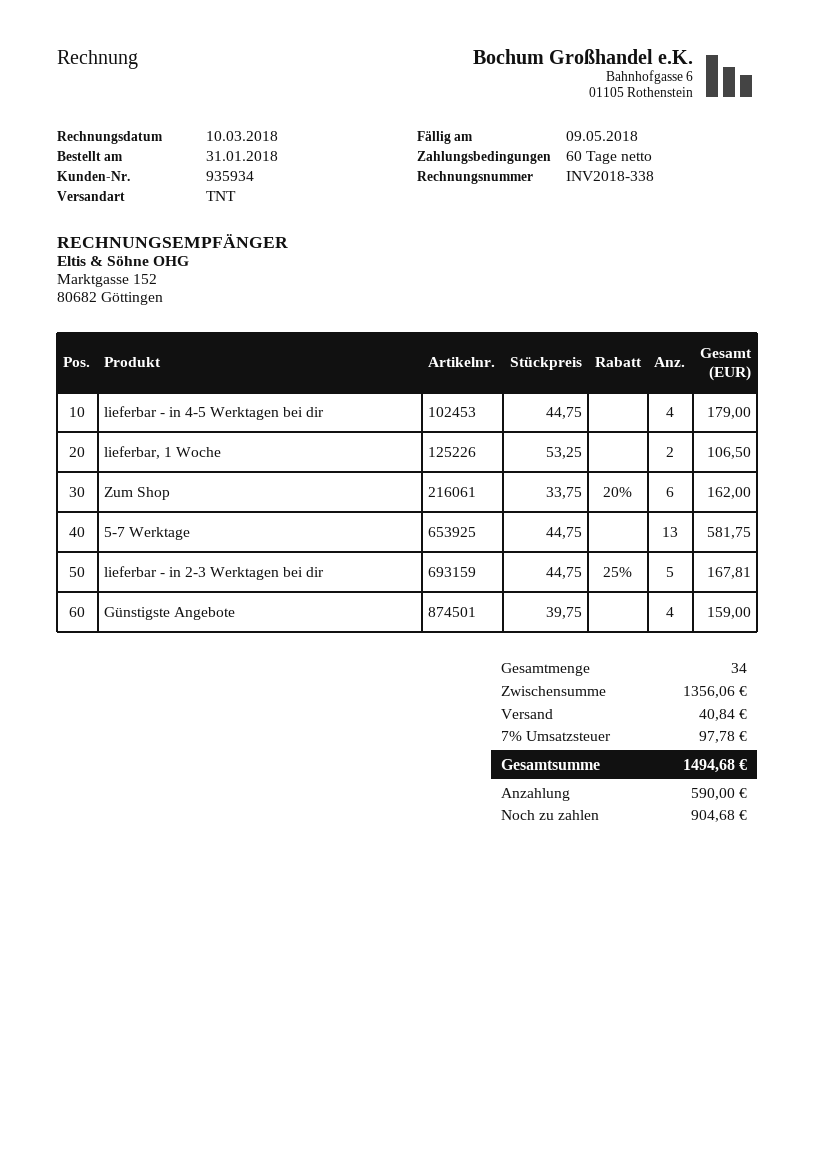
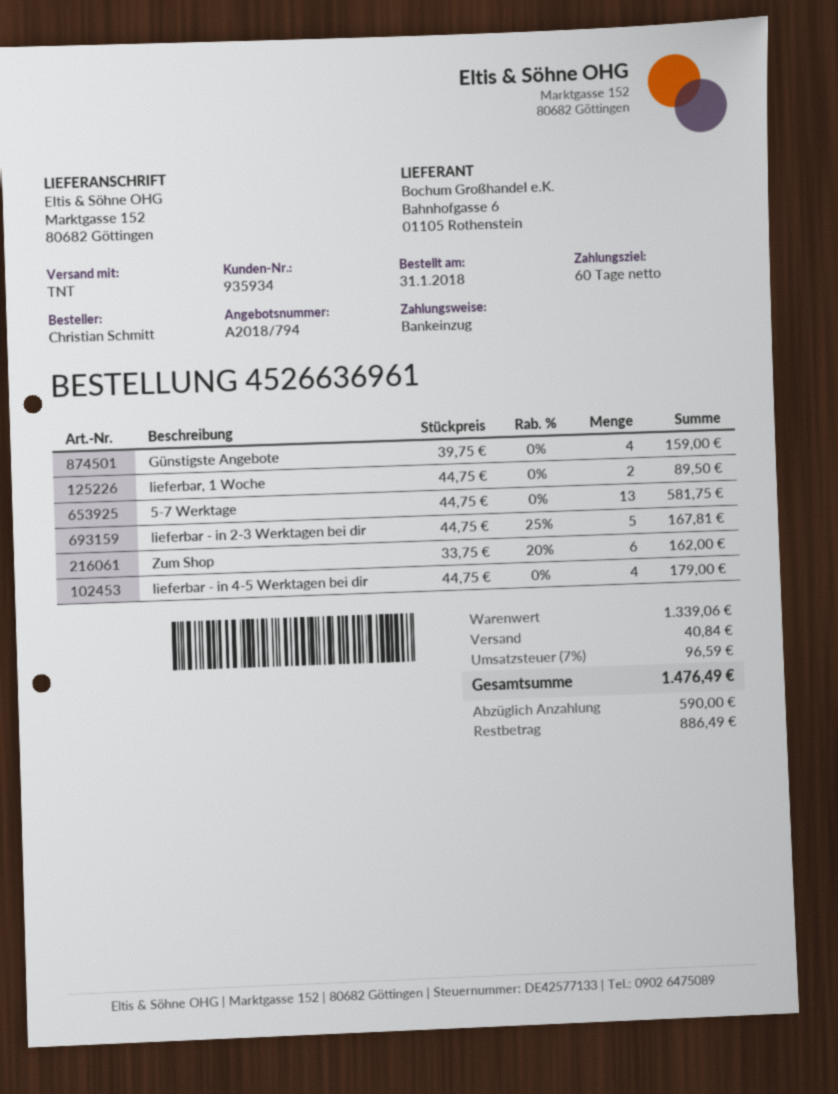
lieferbar, 1 Woche: 2 x 53.25 = 106.50 -> 2 x 44.75 = 89.50
subtotal: 1356.06 -> 1339.06
tax: 7% = 97.78 -> 7% = 96.59
total: 1494.68 -> 1476.49
balance: 904.68 -> 886.49

